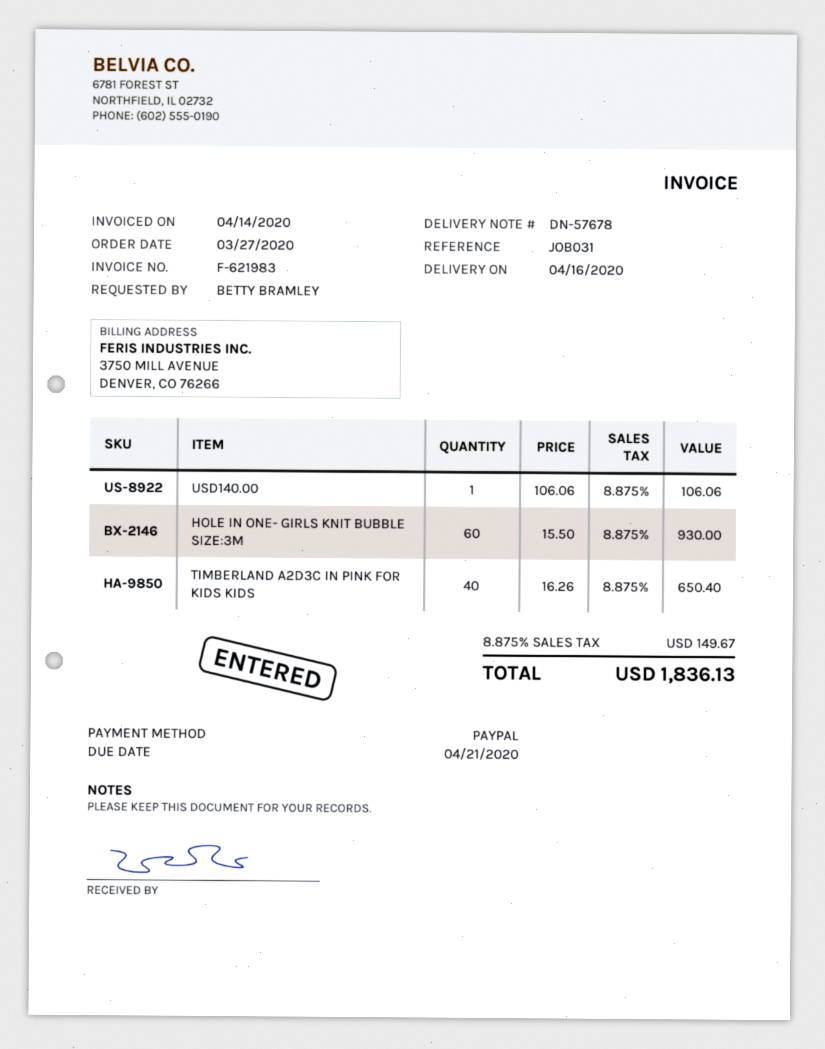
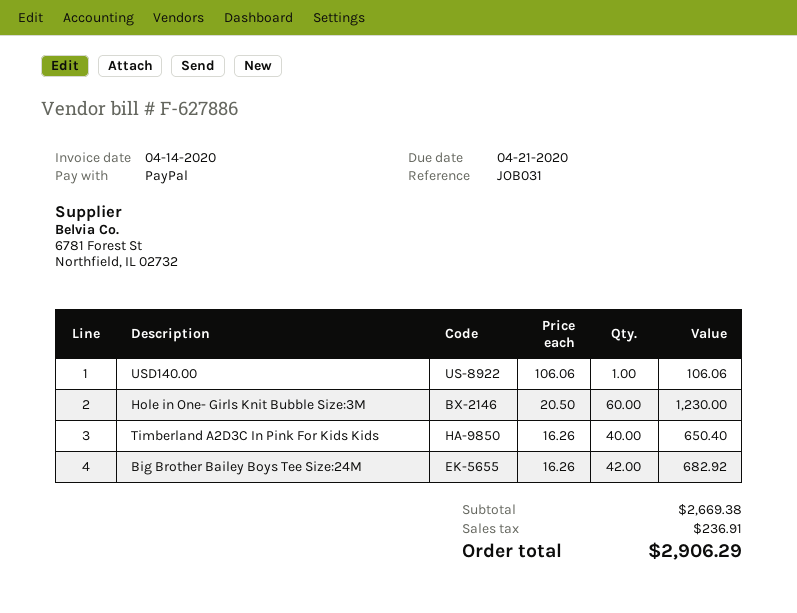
invoice number: F-621983 -> F-627886
HOLE IN ONE- GIRLS KNIT BUBBLE SIZE:3M: 60 x 15.50 = 930.00 -> 60 x 20.50 = 1230.00
Big Brother Bailey Boys Tee Size:24M: none -> 42 x 16.26 = 682.92
tax: 149.67 -> 236.91
total: 1836.13 -> 2906.29

